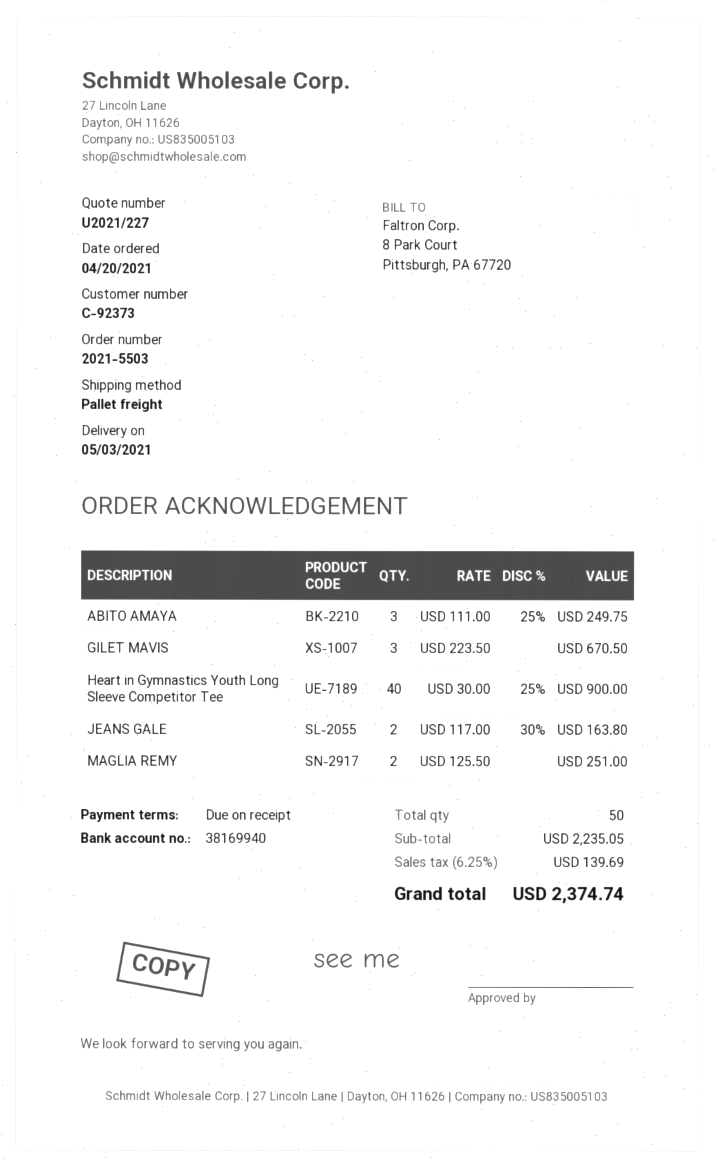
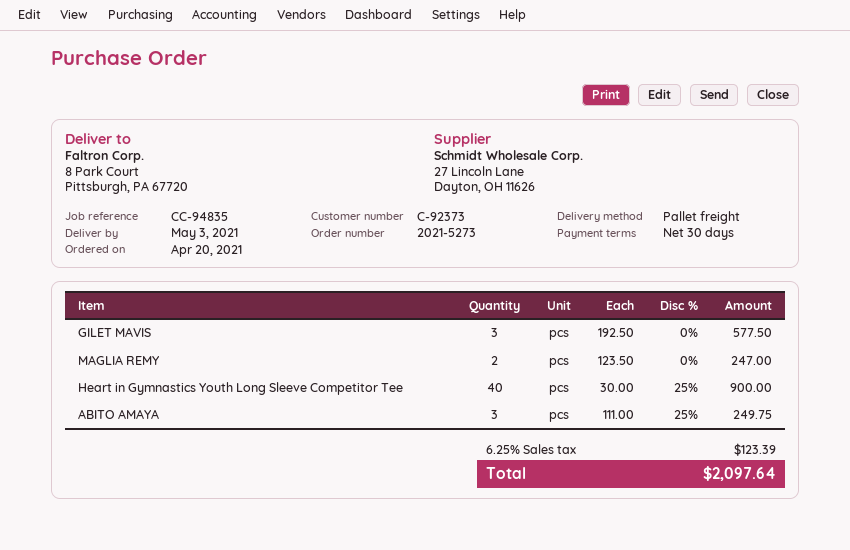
order number: 2021-5503 -> 2021-5273
payment terms: on receipt -> 30 days
GILET MAVIS: 3 x 223.50 = 670.50 -> 3 x 192.50 = 577.50
JEANS GALE: 2 x 117.00 - 30% = 163.80 -> none
MAGLIA REMY: 2 x 125.50 = 251.00 -> 2 x 123.50 = 247.00
tax: 6.25% = 139.69 -> 6.25% = 123.39
total: 2374.74 -> 2097.64

